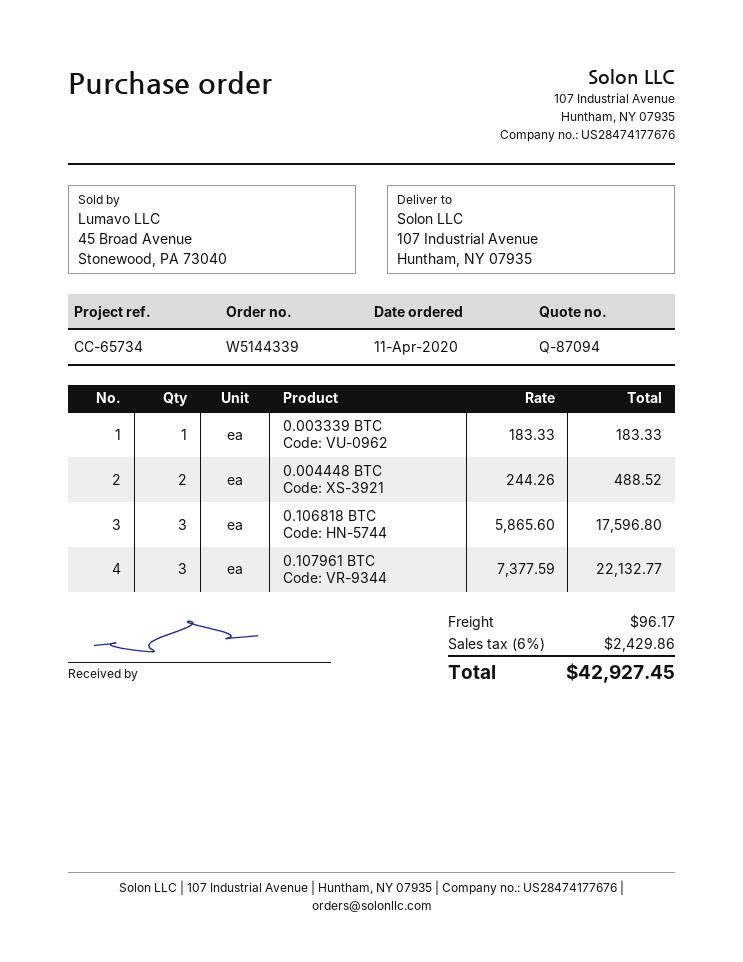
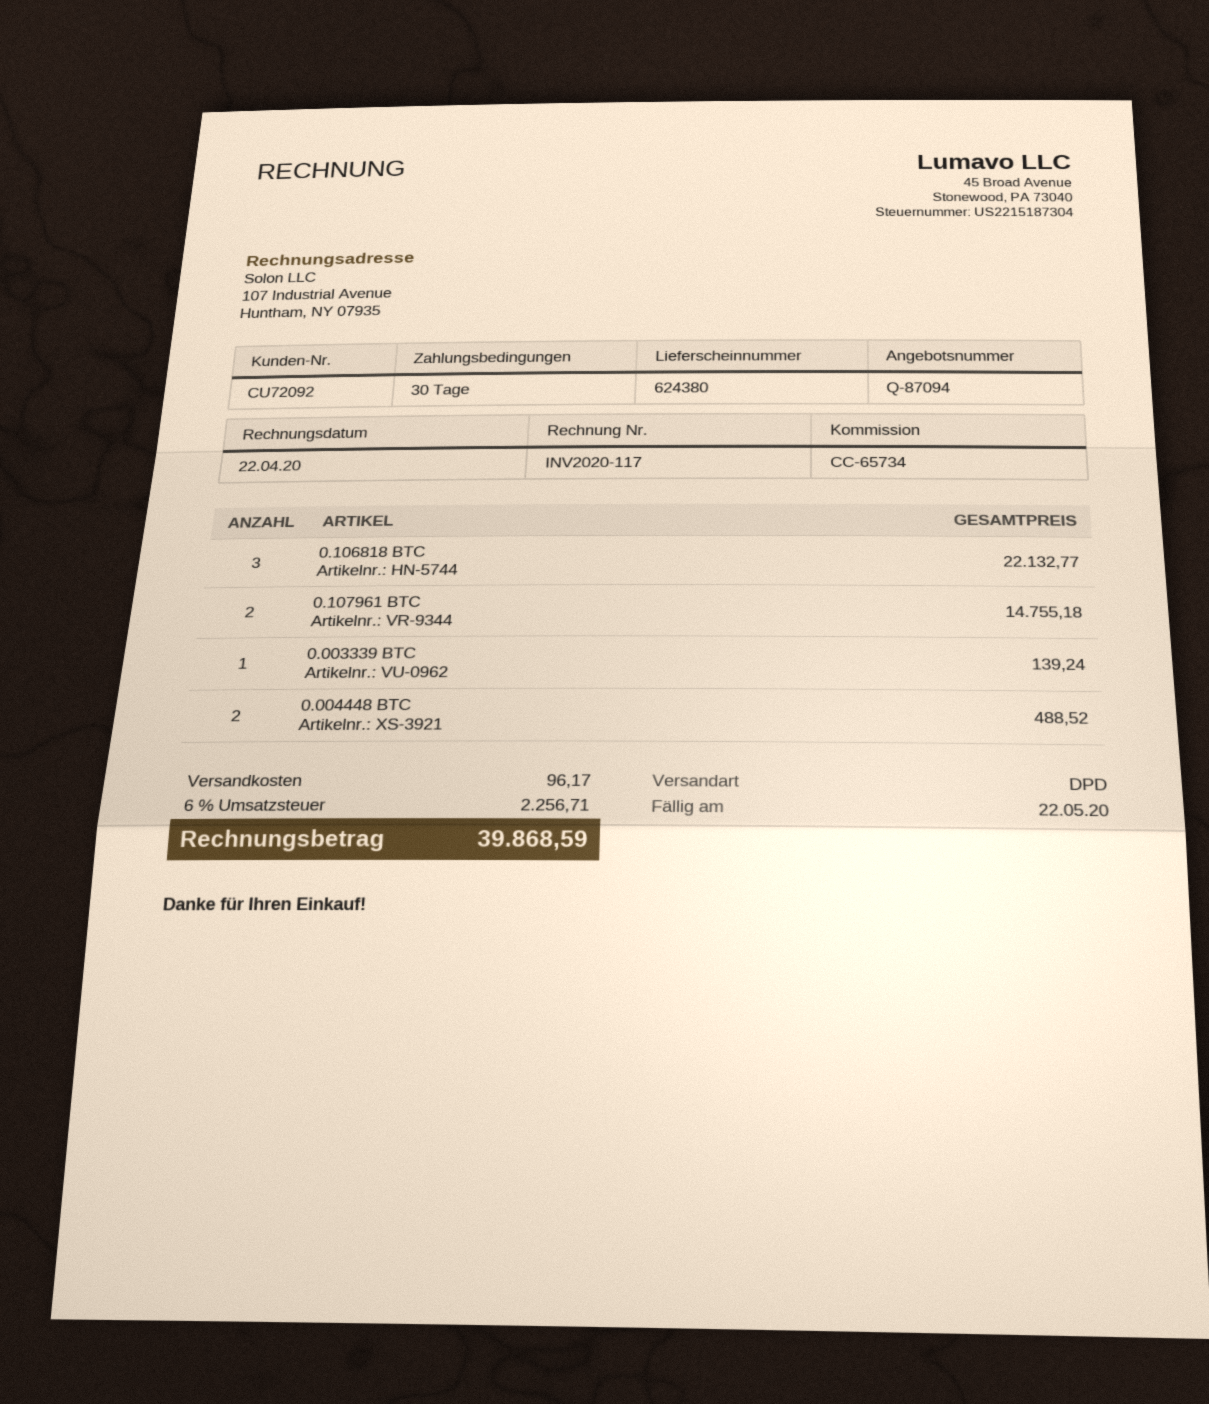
0.003339 BTC: 1 for 183.33 -> 1 for 139.24
0.106818 BTC: 3 for 17596.80 -> 3 for 22132.77
0.107961 BTC: 3 for 22132.77 -> 2 for 14755.18
tax: 6% = 2429.86 -> 6% = 2256.71
total: 42927.45 -> 39868.59

